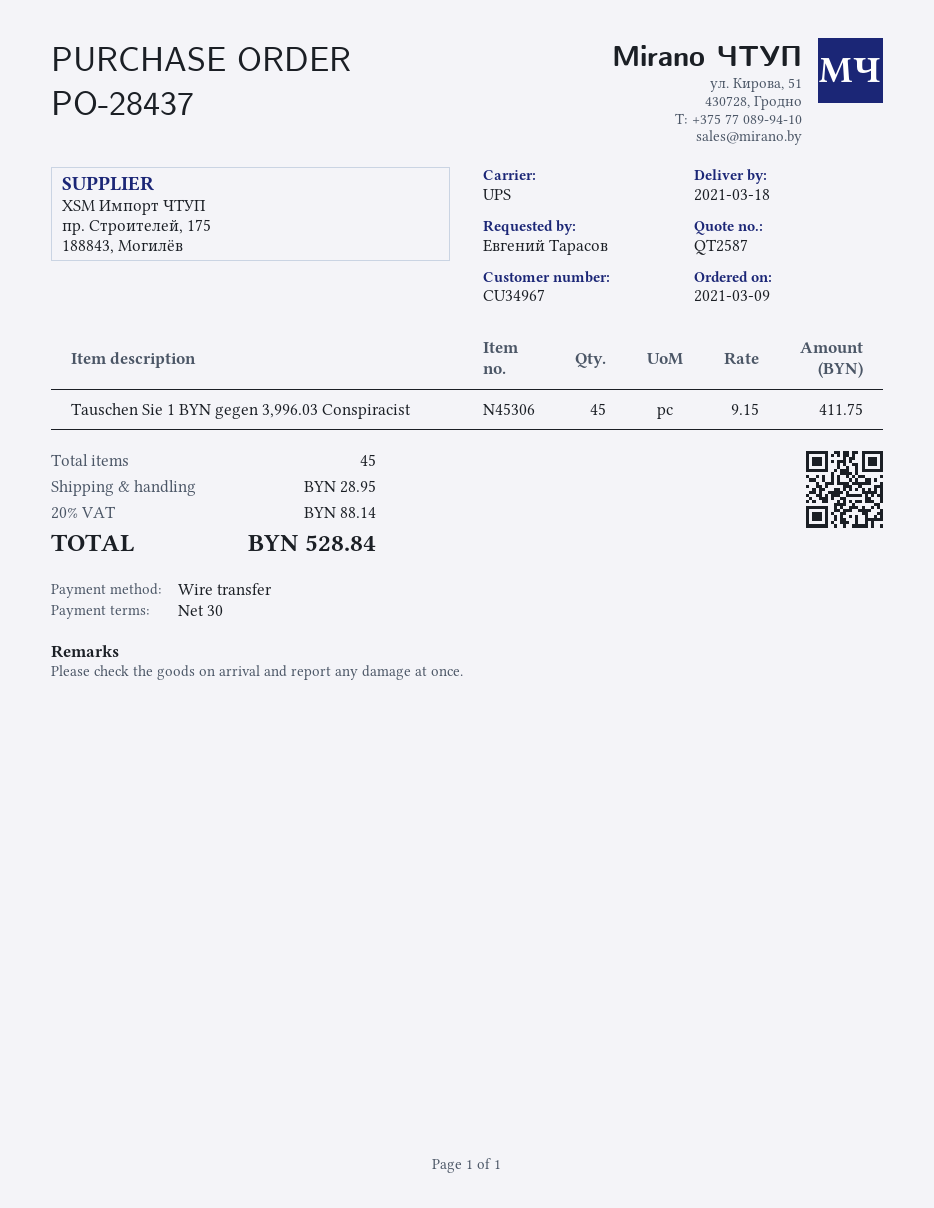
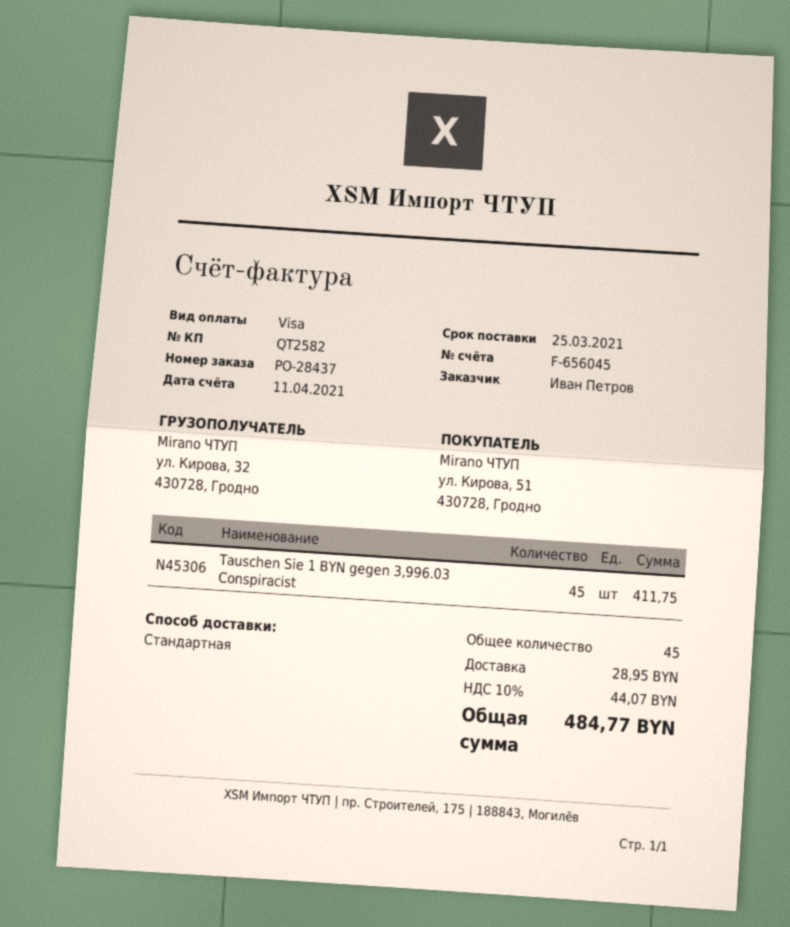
quote number: QT2587 -> QT2582
delivery date: 2021-03-18 -> 2021-03-25
ordered by: Евгений Тарасов -> Иван Петров
payment method: bank transfer -> Visa
shipping method: UPS -> standard
tax: 20% = 88.14 -> 10% = 44.07
total: 528.84 -> 484.77

